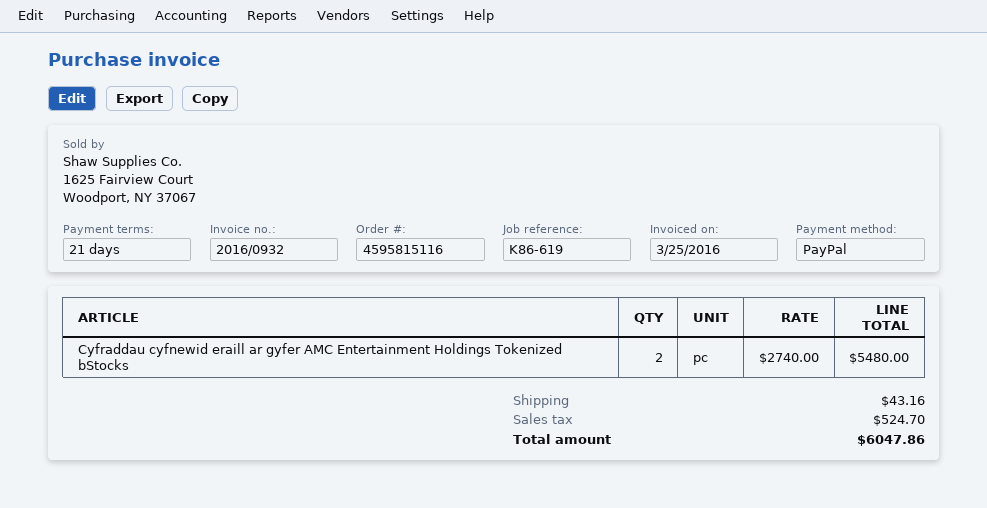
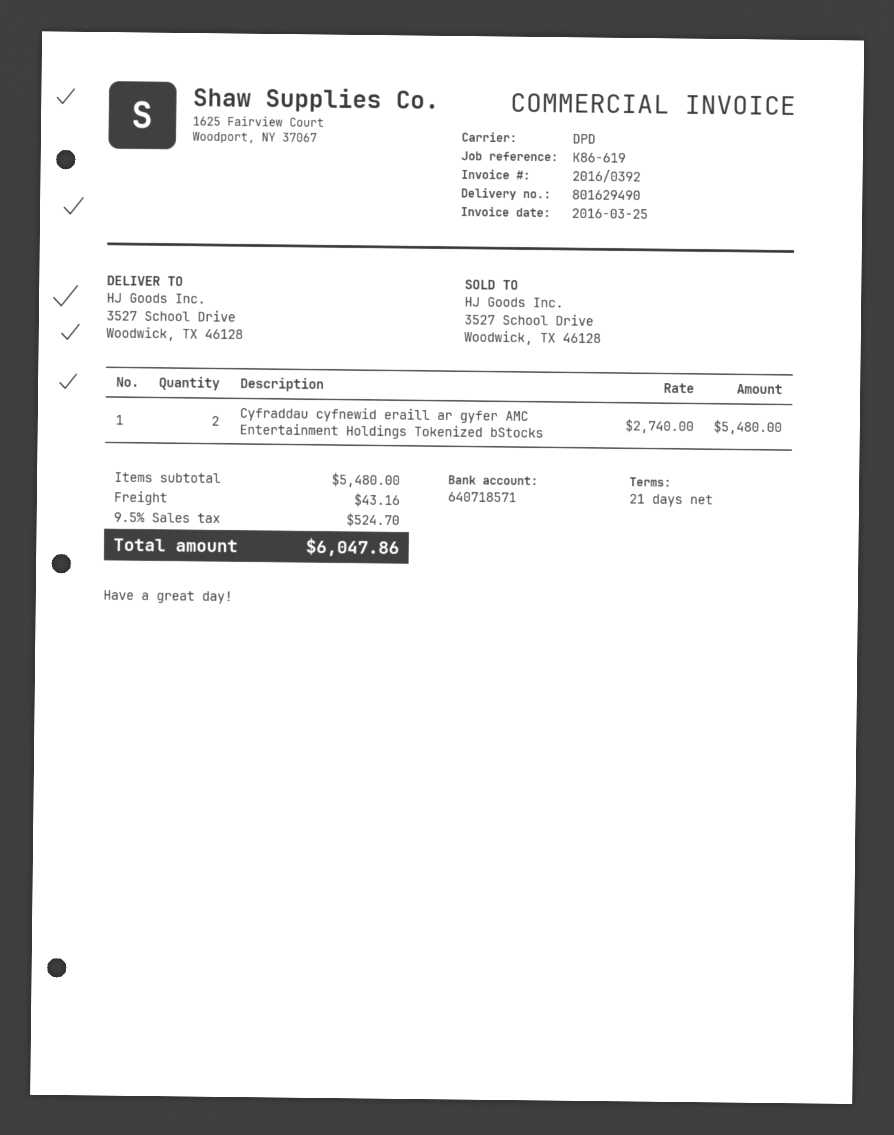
invoice number: 2016/0932 -> 2016/0392

